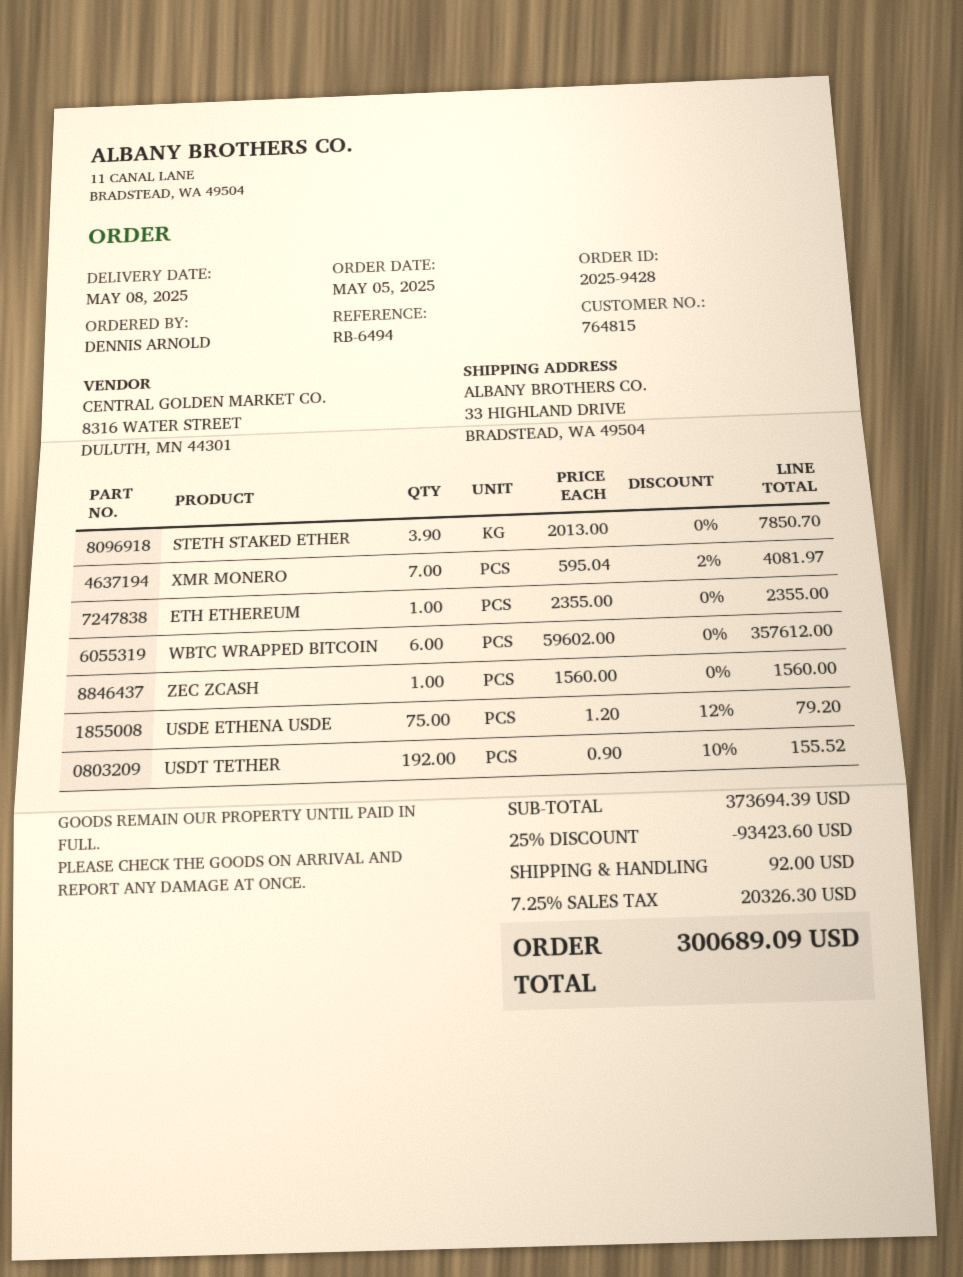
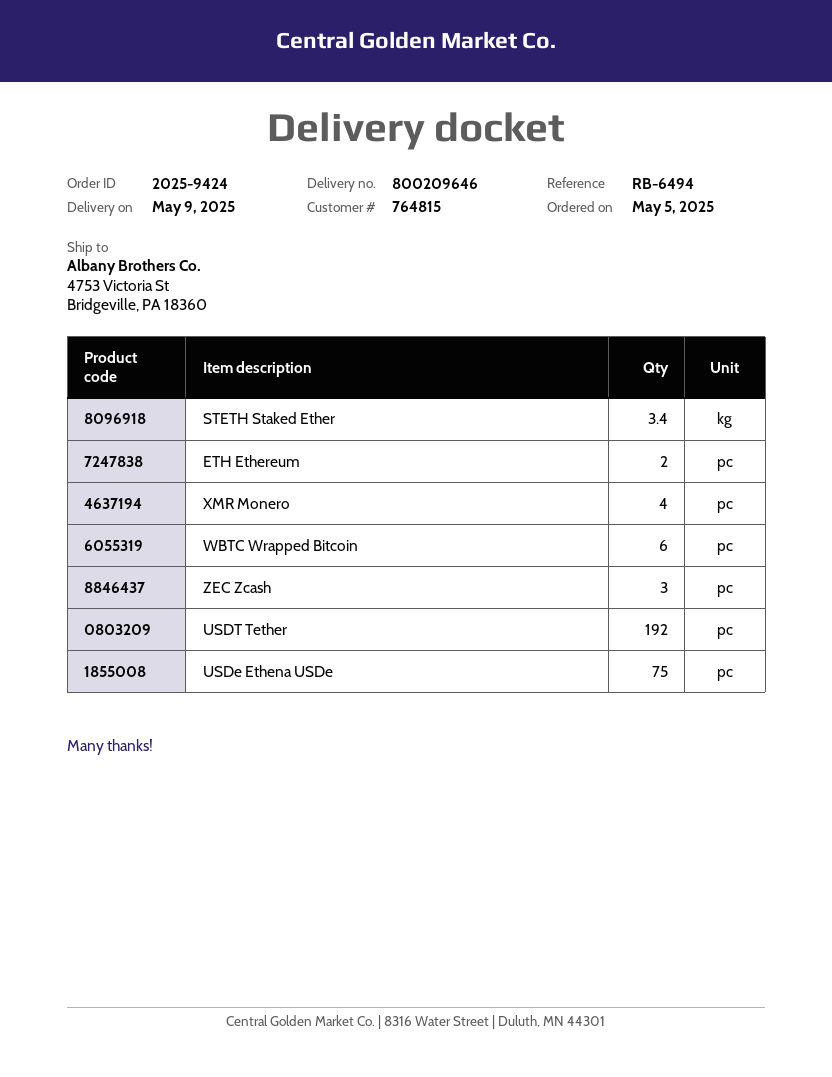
order number: 2025-9428 -> 2025-9424
delivery date: 2025-05-08 -> 2025-05-09
ship to: 33 HIGHLAND DRIVE, BRADSTEAD, WA 49504 -> 4753 Victoria St, Bridgeville, PA 18360
STETH STAKED ETHER: 3.9 -> 3.4
XMR MONERO: 7 -> 4
ETH ETHEREUM: 1 -> 2
ZEC ZCASH: 1 -> 3

